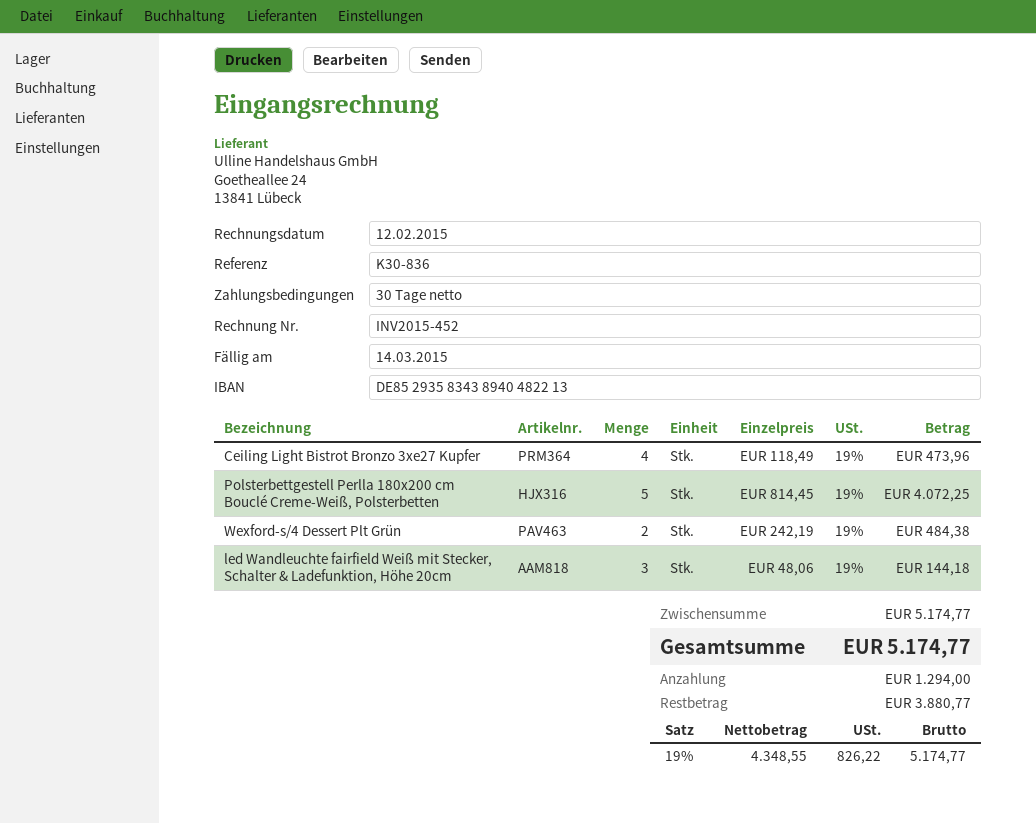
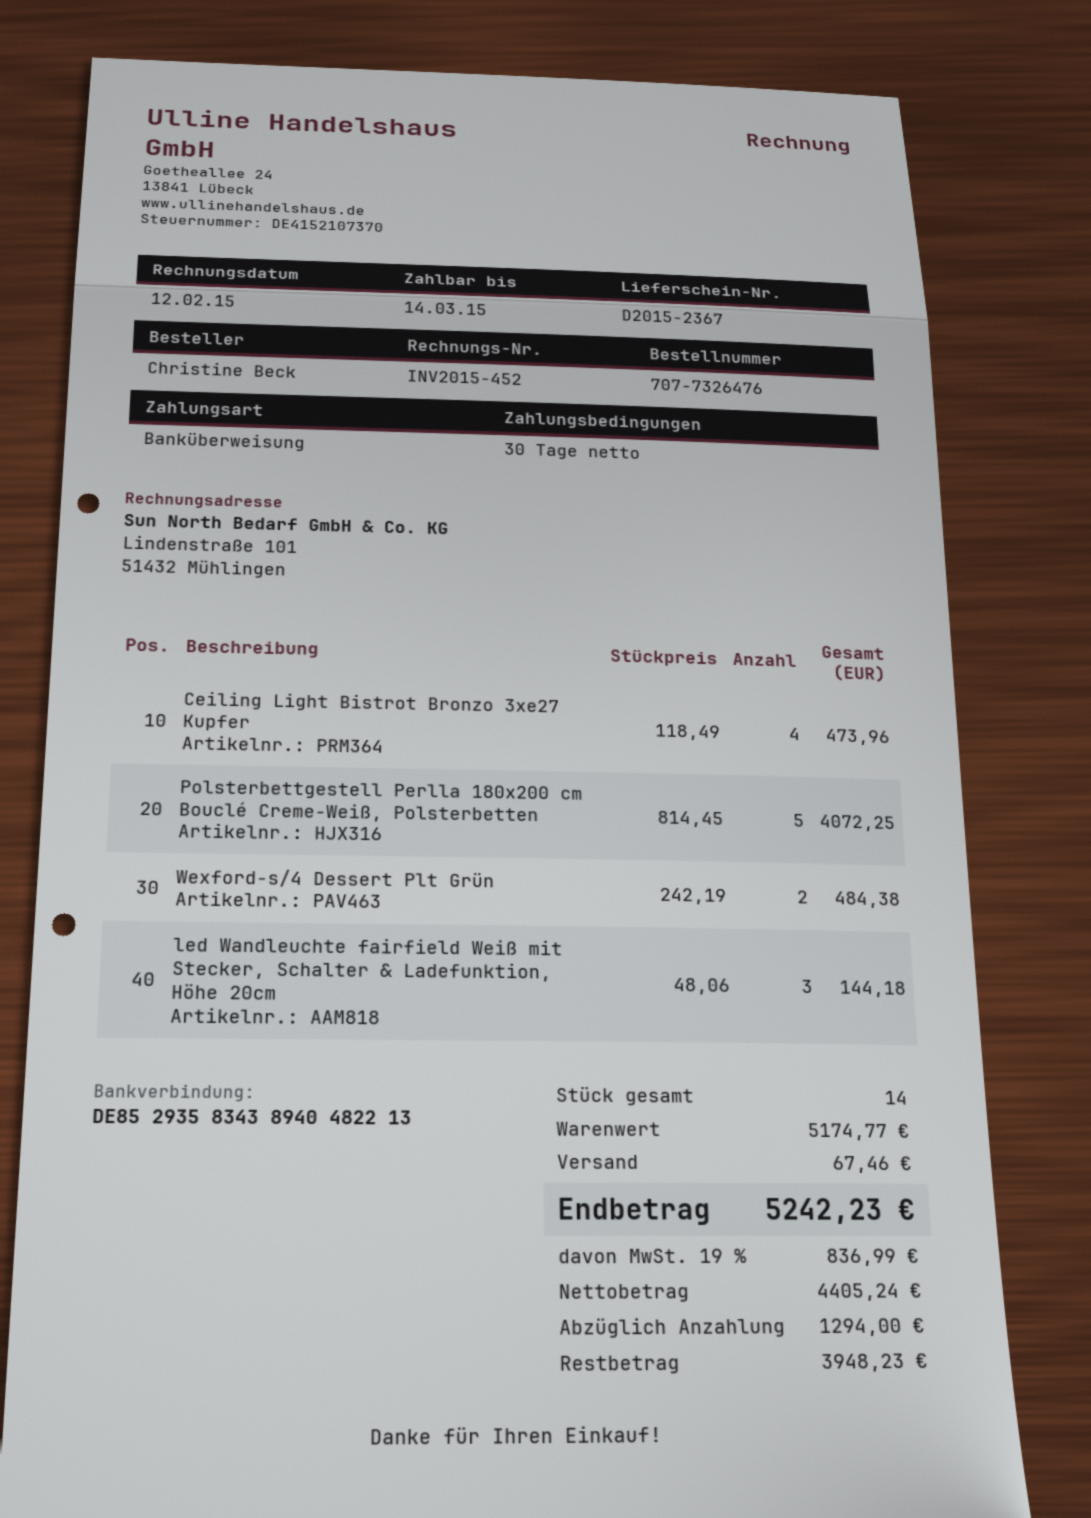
shipping: none -> 67.46
net: 4348.55 -> 4405.24
tax: 19% = 826.22 -> 19% = 836.99
total: 5174.77 -> 5242.23
balance: 3880.77 -> 3948.23

